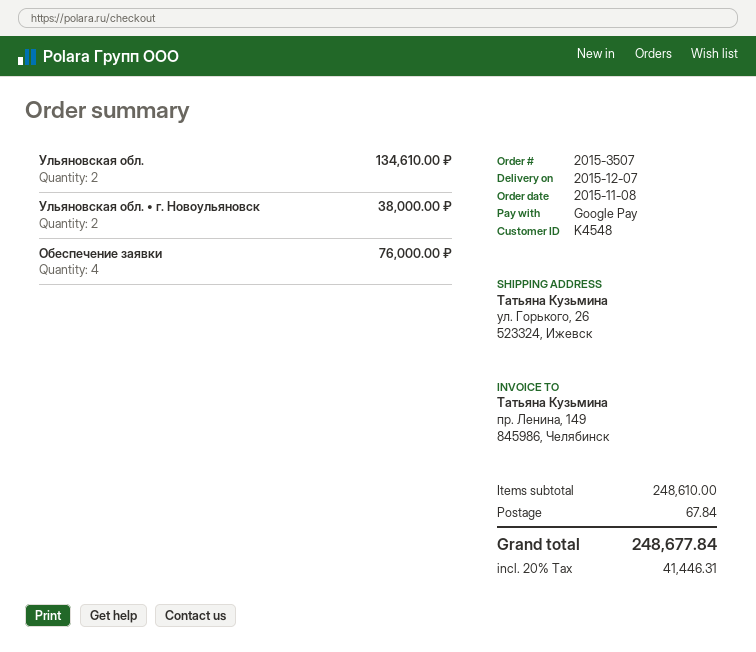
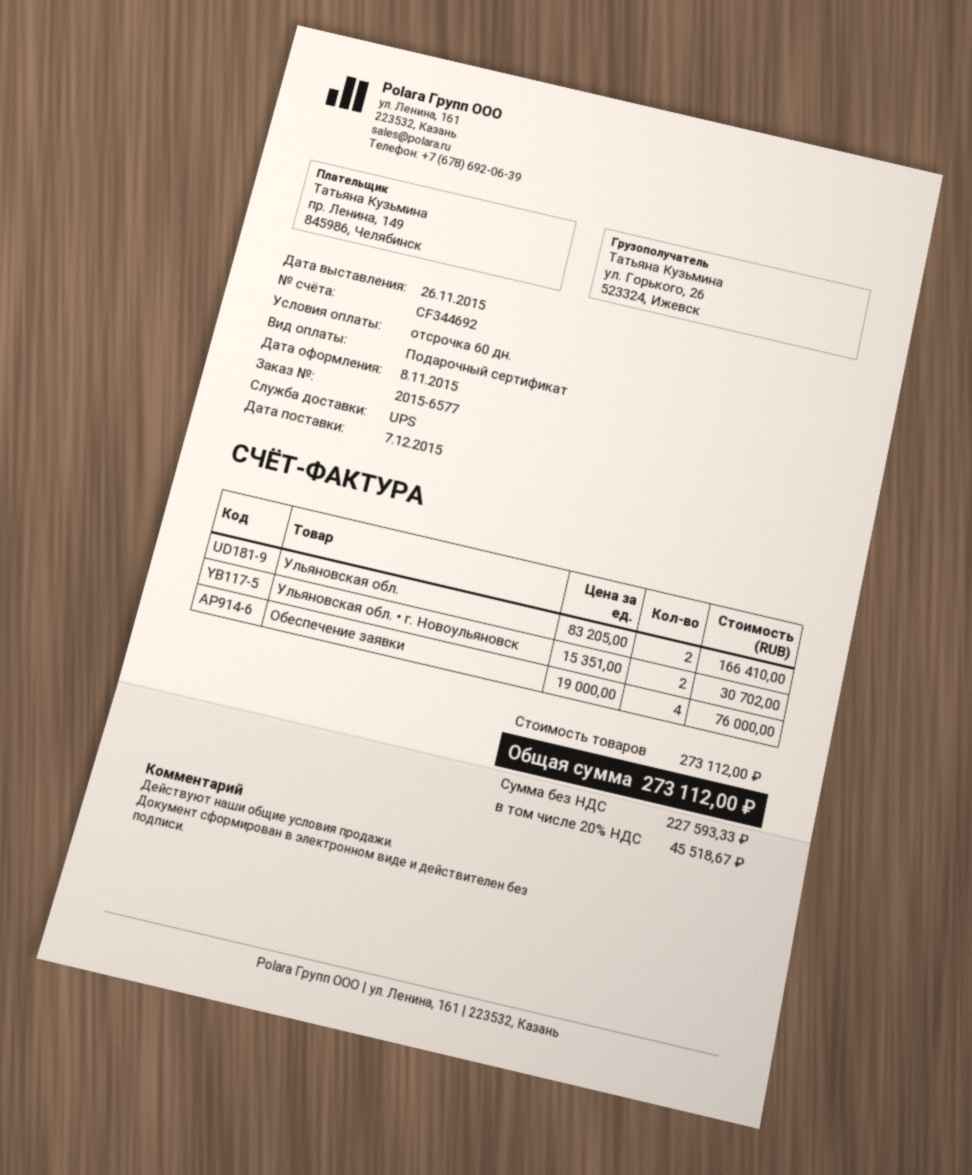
order number: 2015-3507 -> 2015-6577
payment method: Google Pay -> gift card
Ульяновская обл.: 2 for 134610.00 -> 2 for 166410.00
Ульяновская обл. • г. Новоульяновск: 2 for 38000.00 -> 2 for 30702.00
subtotal: 248610.00 -> 273112.00
shipping: 67.84 -> none
tax: 20% = 41446.31 -> 20% = 45518.67
total: 248677.84 -> 273112.00

